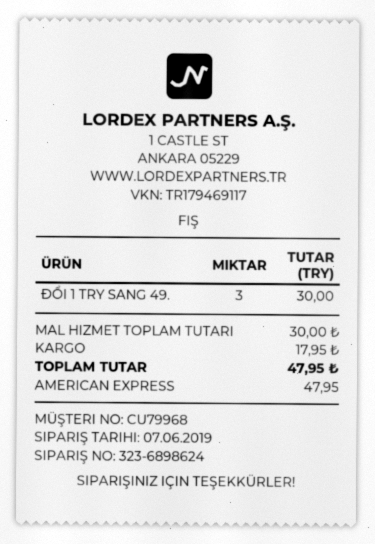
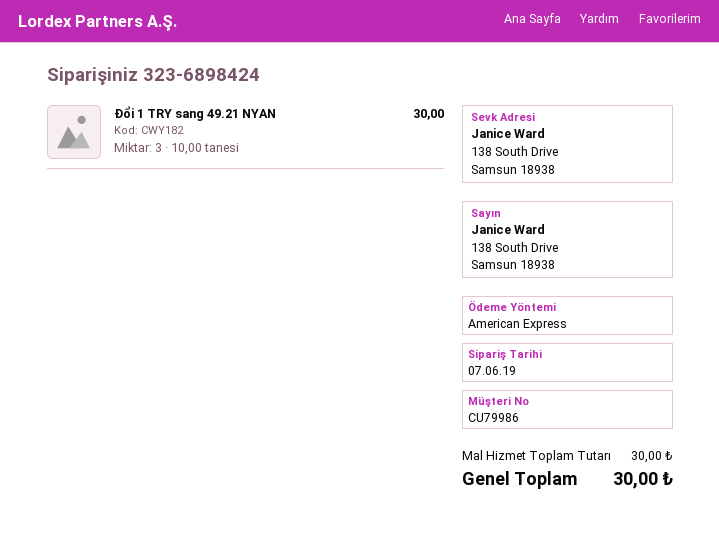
order number: 323-6898624 -> 323-6898424
customer number: CU79968 -> CU79986
shipping: 17.95 -> none
total: 47.95 -> 30.00

